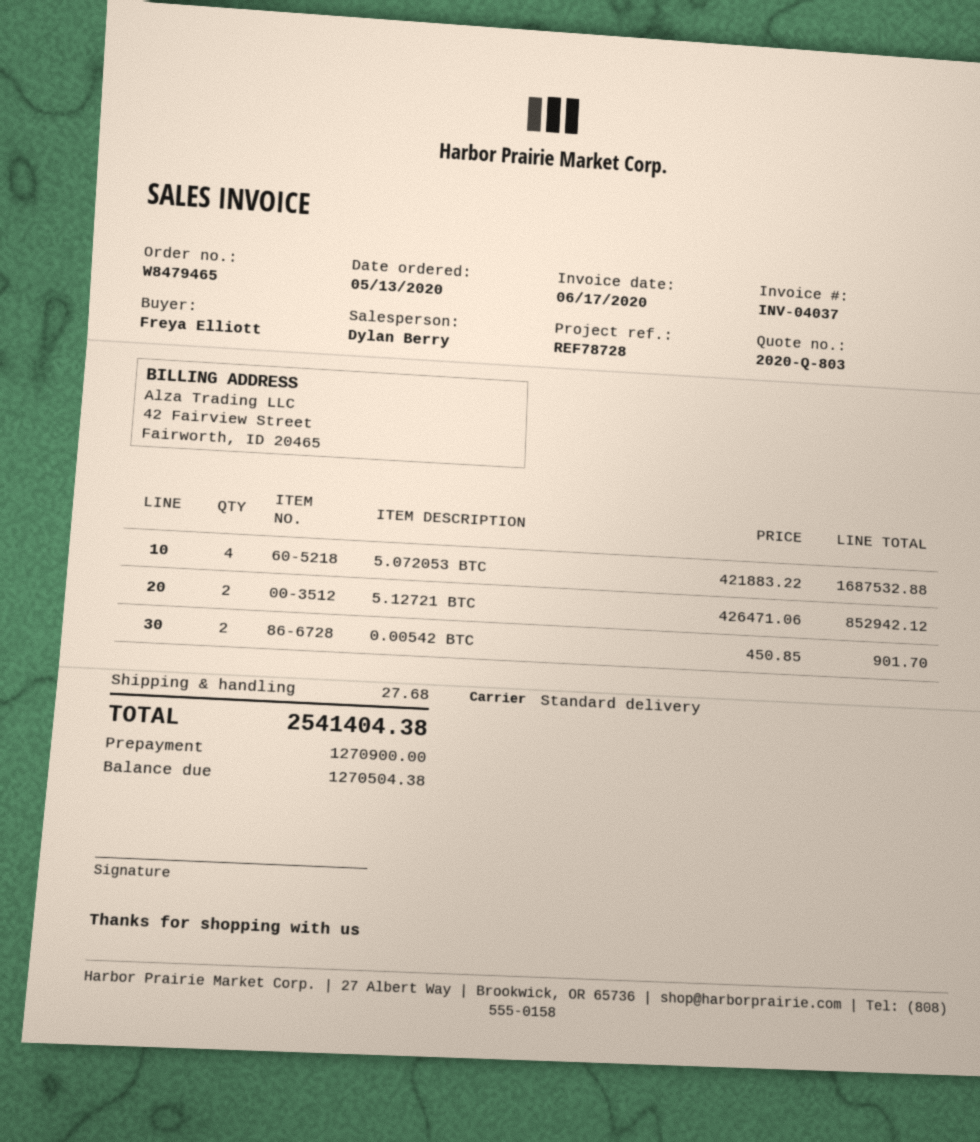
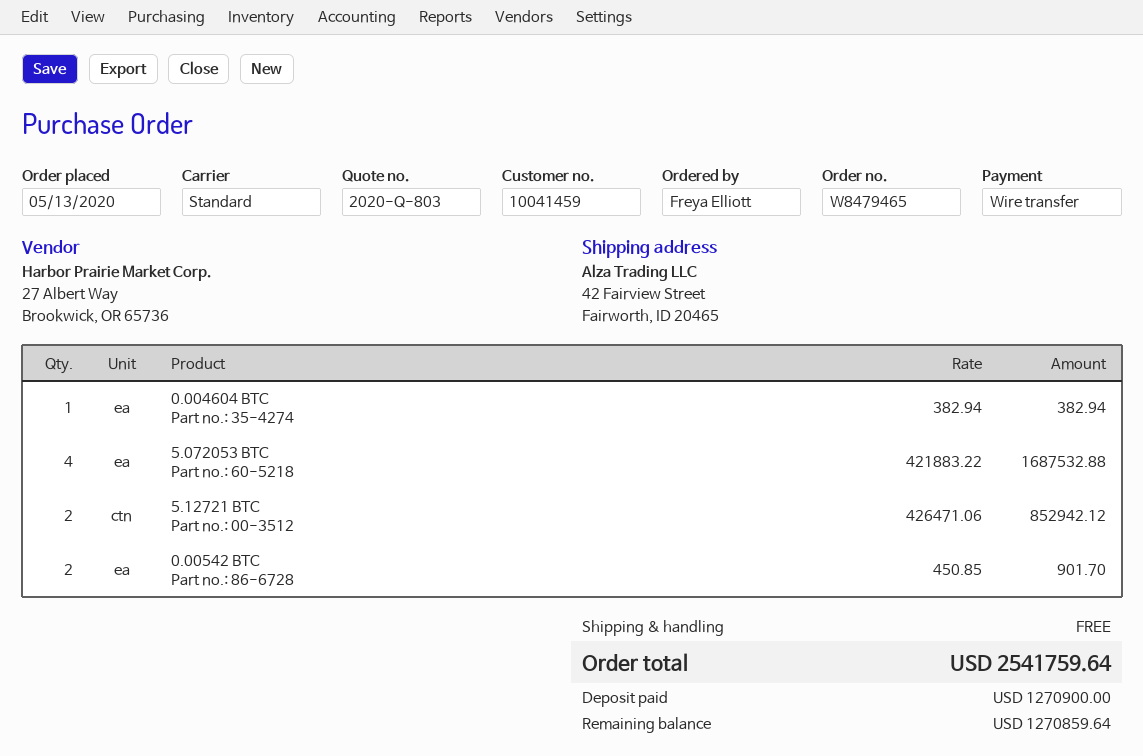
0.004604 BTC: none -> 1 x 382.94 = 382.94
shipping: 27.68 -> 0.00
total: 2541404.38 -> 2541759.64
balance: 1270504.38 -> 1270859.64

